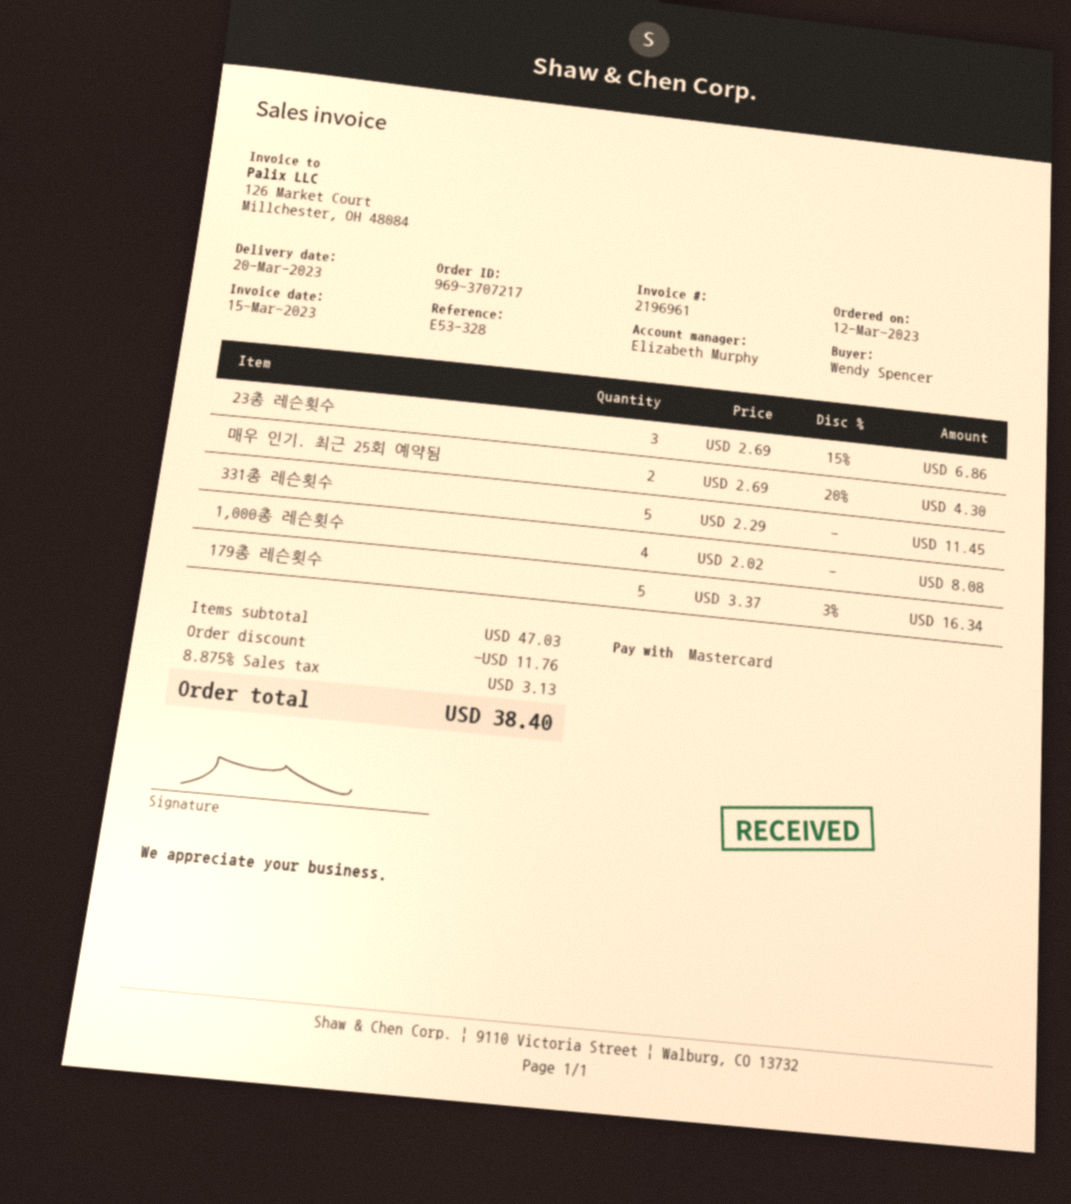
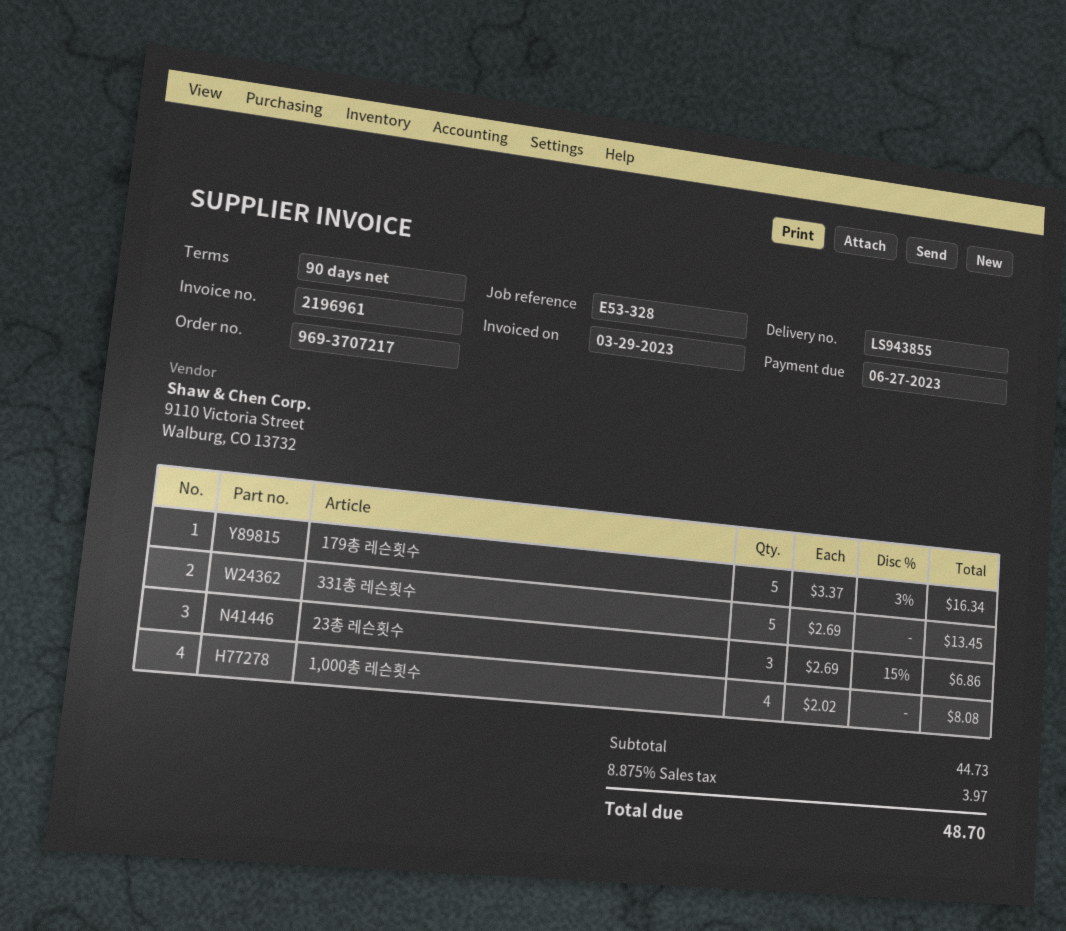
invoice date: 2023-03-15 -> 2023-03-29
매우 인기. 최근 25회 예약됨: 2 x 2.69 - 20% = 4.30 -> none
331총 레슨횟수: 5 x 2.29 = 11.45 -> 5 x 2.69 = 13.45
subtotal: 47.03 -> 44.73
discount: 11.76 -> none
tax: 8.875% = 3.13 -> 8.875% = 3.97
total: 38.40 -> 48.70

